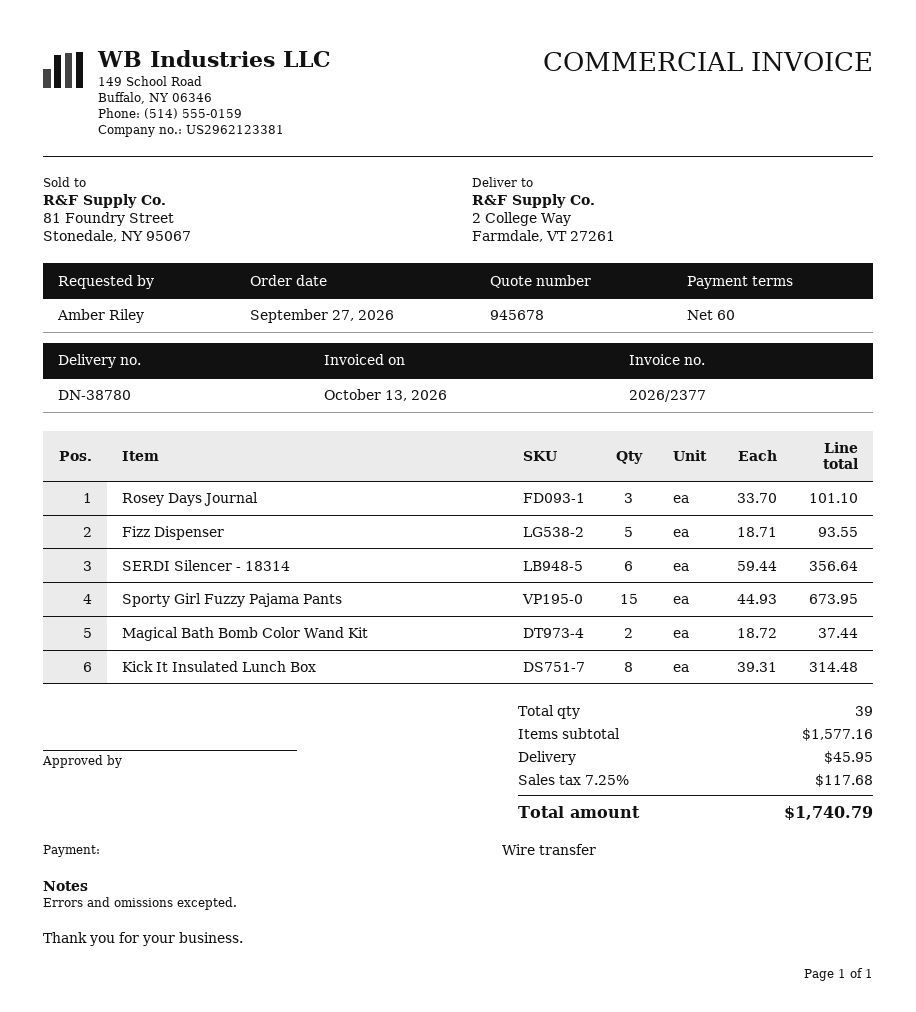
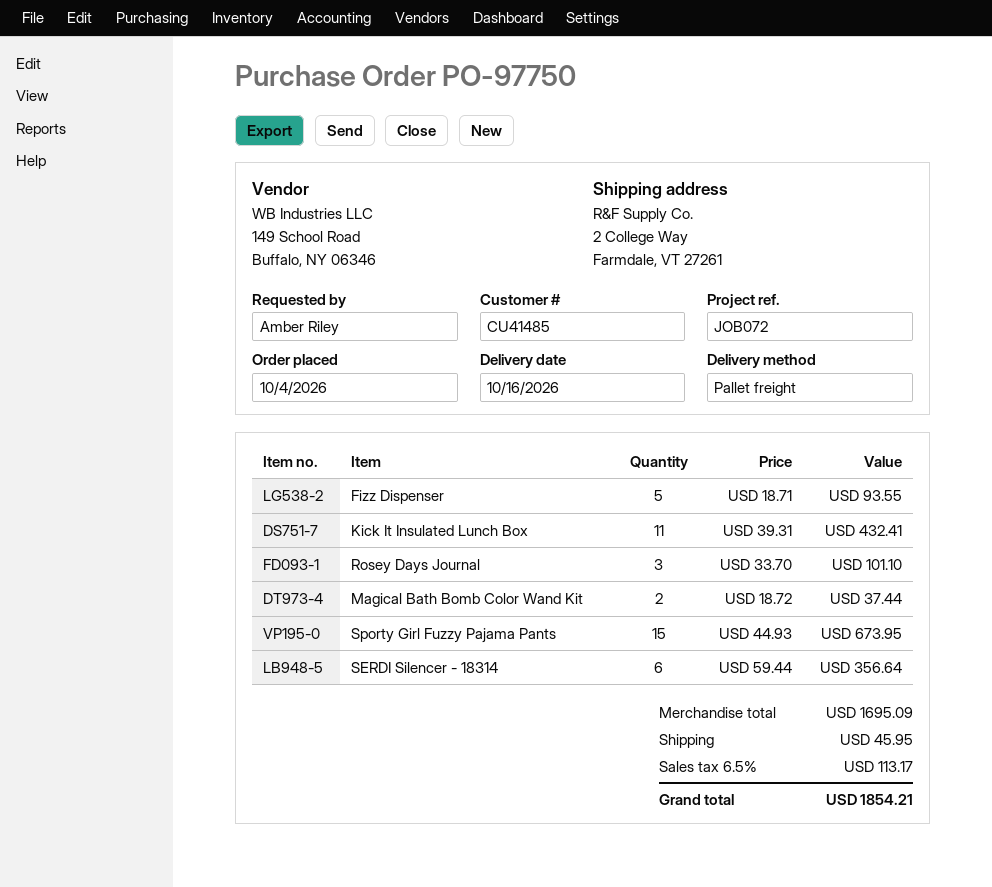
order date: 2026-09-27 -> 2026-10-04
Kick It Insulated Lunch Box: 8 x 39.31 = 314.48 -> 11 x 39.31 = 432.41
subtotal: 1577.16 -> 1695.09
tax: 7.25% = 117.68 -> 6.5% = 113.17
total: 1740.79 -> 1854.21

